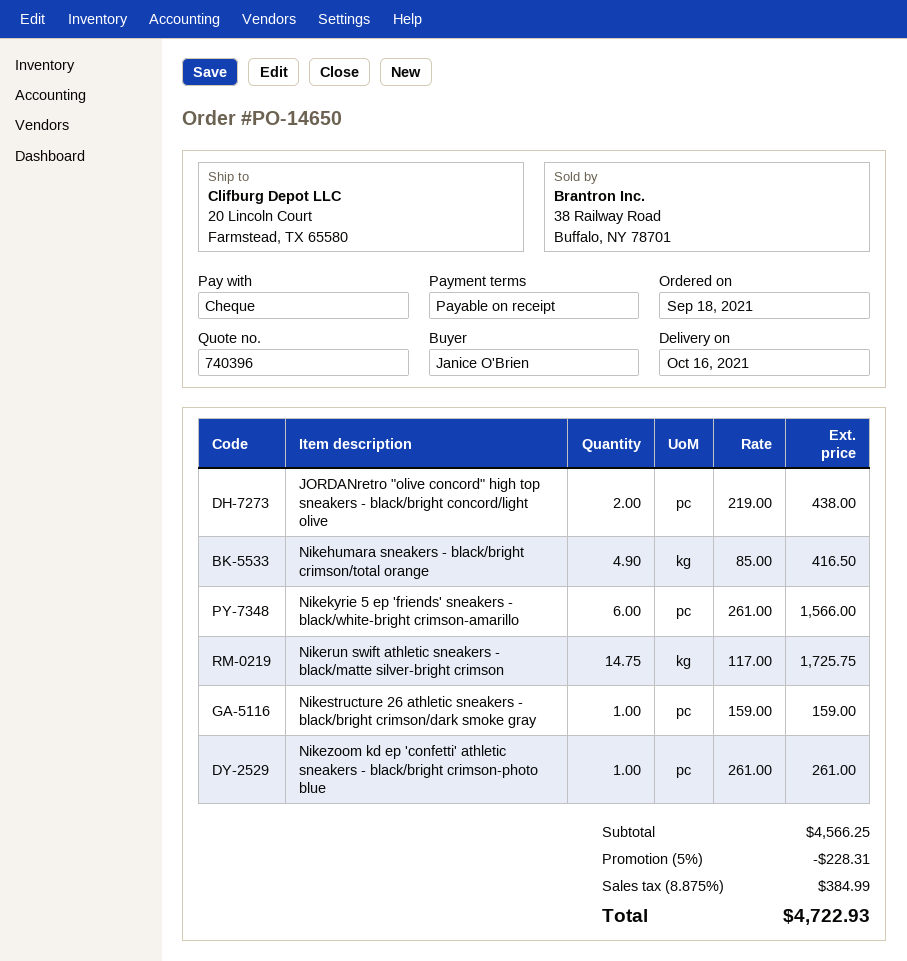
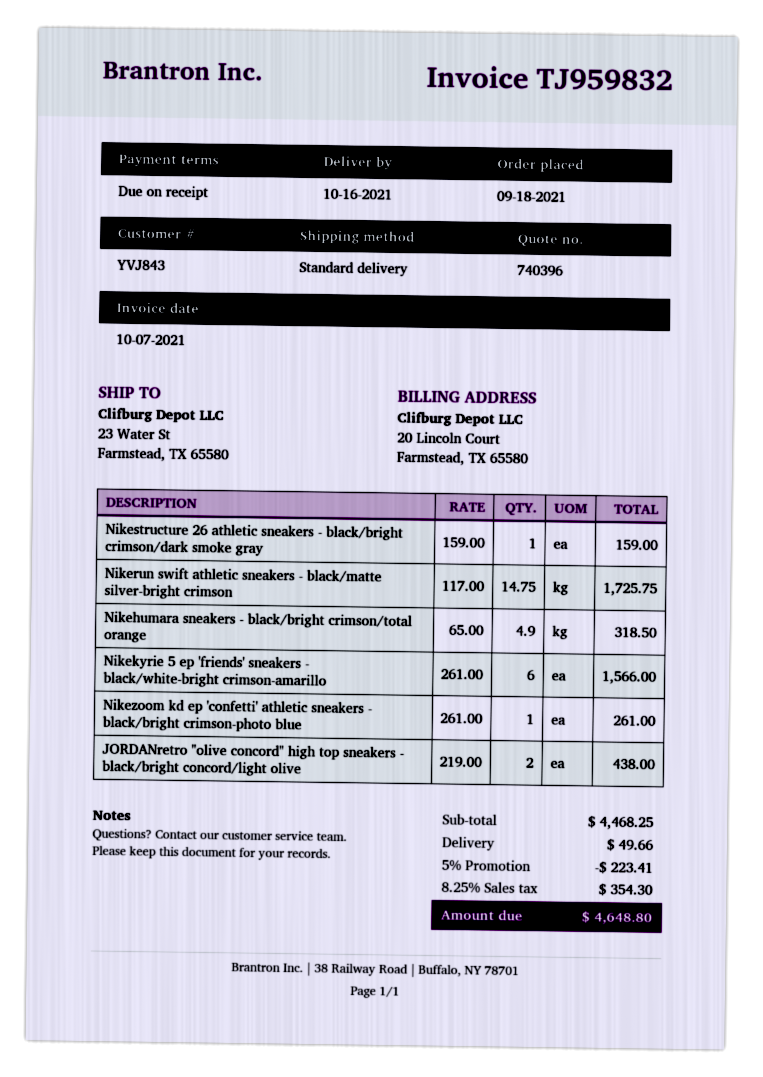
ship to: 20 Lincoln Court, Farmstead, TX 65580 -> 23 Water St, Farmstead, TX 65580
Nikehumara sneakers - black/bright crimson/total orange: 4.9 x 85.00 = 416.50 -> 4.9 x 65.00 = 318.50
subtotal: 4566.25 -> 4468.25
discount: 5% = 228.31 -> 5% = 223.41
shipping: none -> 49.66
tax: 8.875% = 384.99 -> 8.25% = 354.30
total: 4722.93 -> 4648.80

